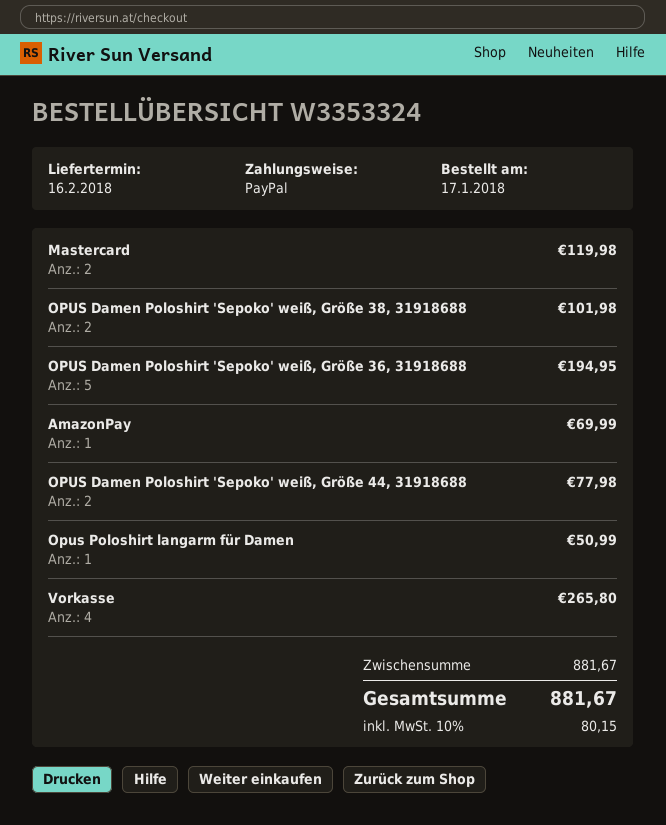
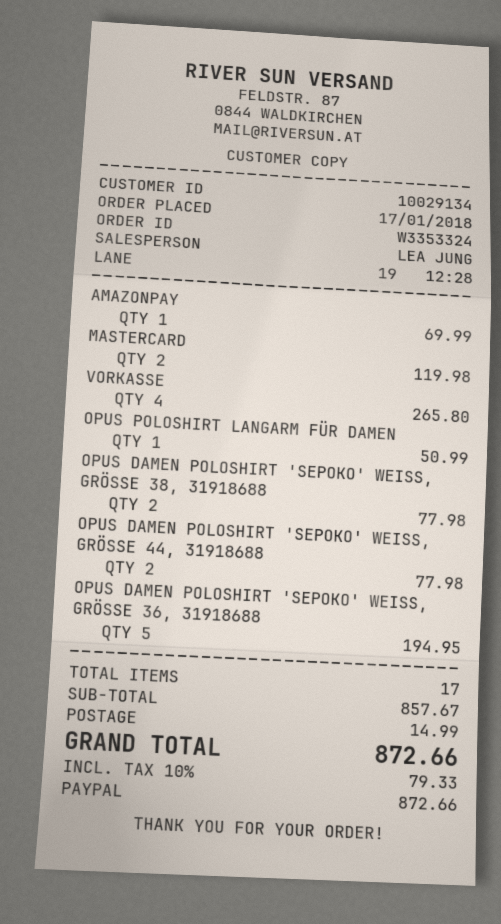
OPUS Damen Poloshirt 'Sepoko' weiß, Größe 38, 31918688: 2 for 101.98 -> 2 for 77.98
subtotal: 881.67 -> 857.67
shipping: none -> 14.99
tax: 10% = 80.15 -> 10% = 79.33
total: 881.67 -> 872.66

